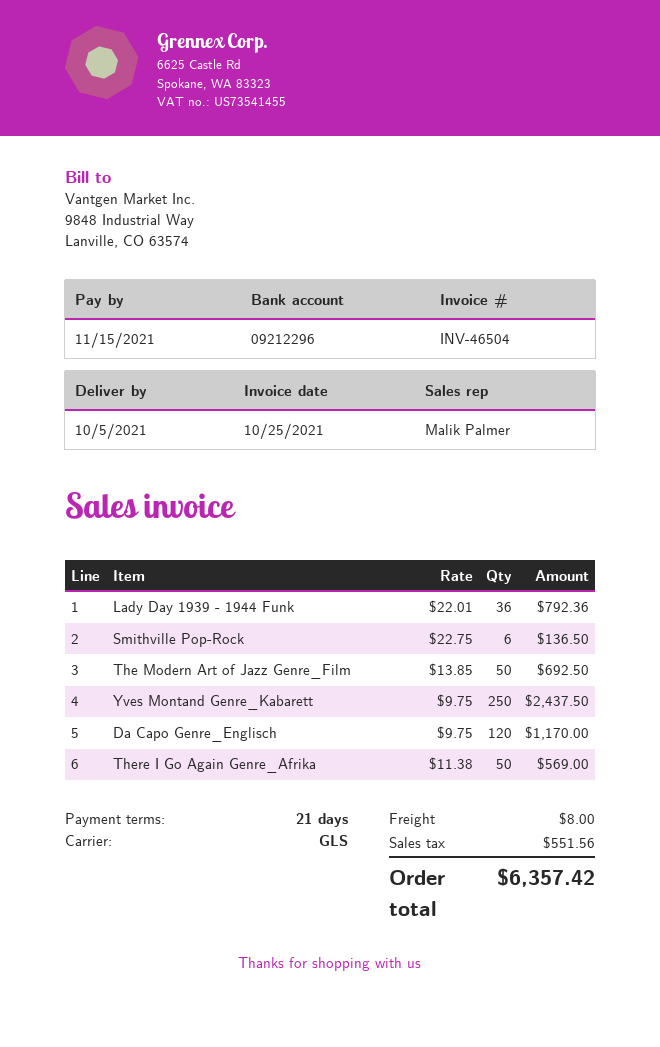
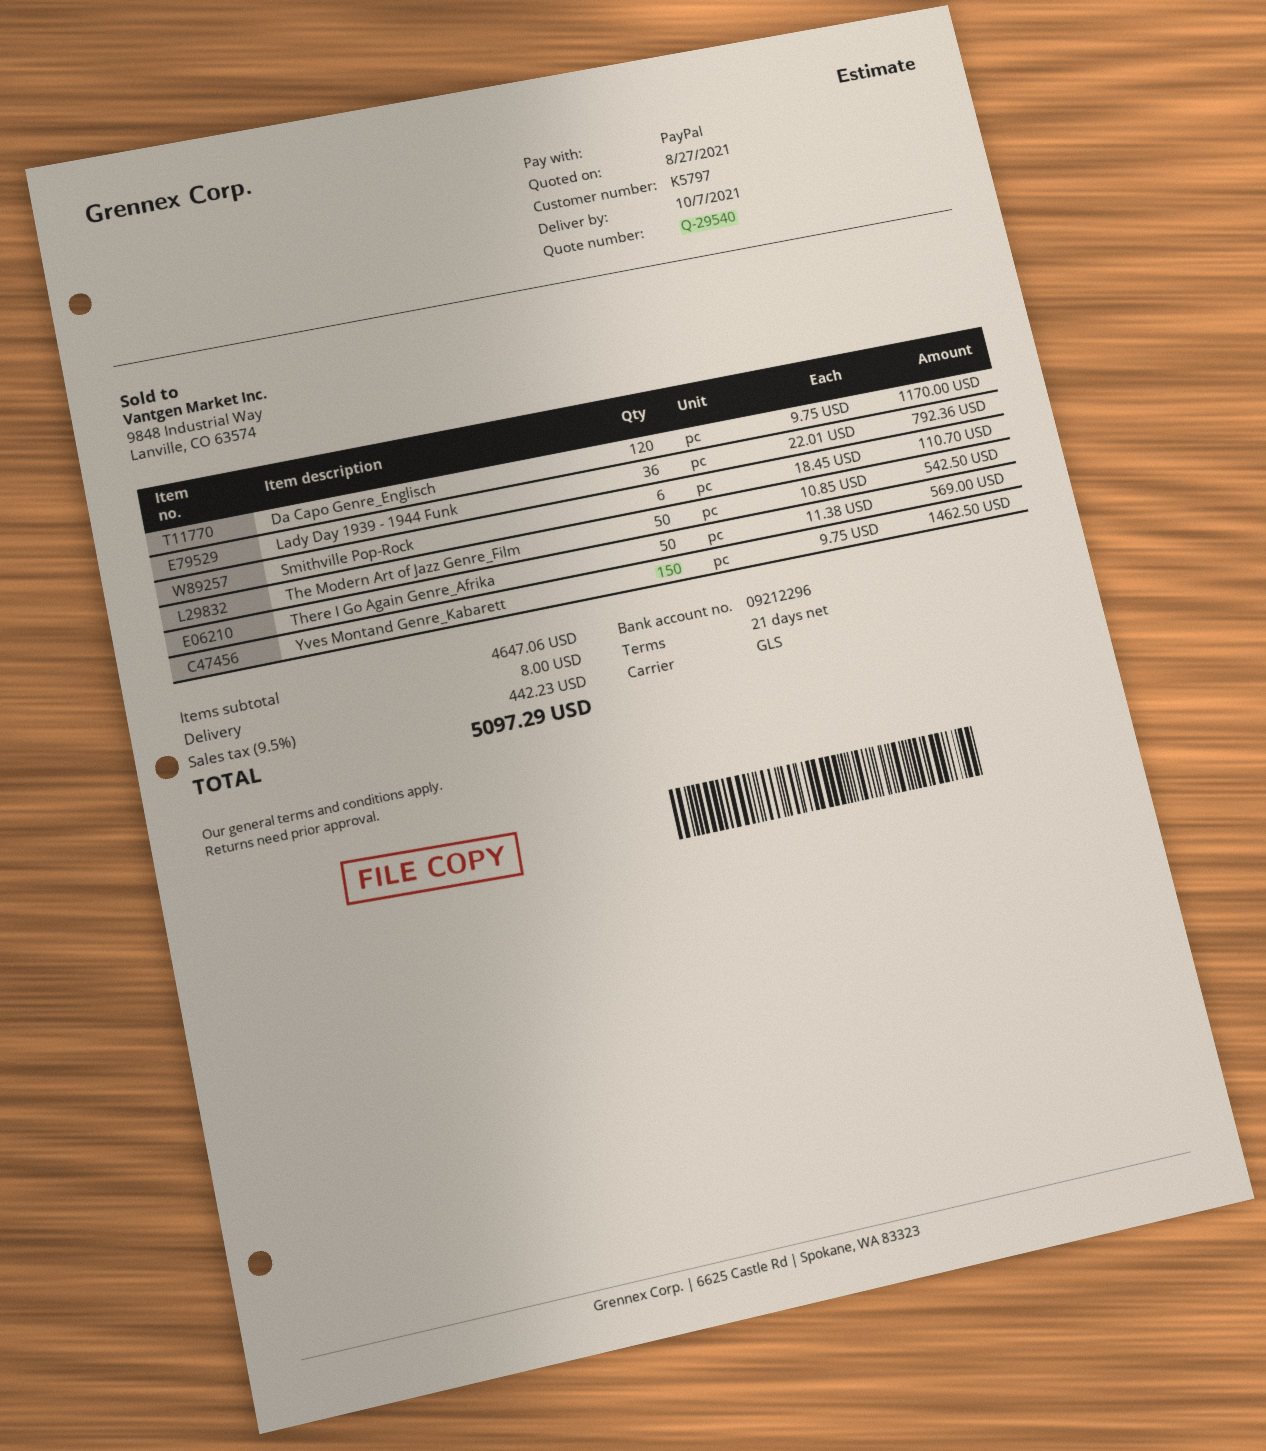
delivery date: 2021-10-05 -> 2021-10-07
Smithville Pop-Rock: 6 x 22.75 = 136.50 -> 6 x 18.45 = 110.70
The Modern Art of Jazz Genre_Film: 50 x 13.85 = 692.50 -> 50 x 10.85 = 542.50
Yves Montand Genre_Kabarett: 250 x 9.75 = 2437.50 -> 150 x 9.75 = 1462.50
tax: 551.56 -> 442.23
total: 6357.42 -> 5097.29

